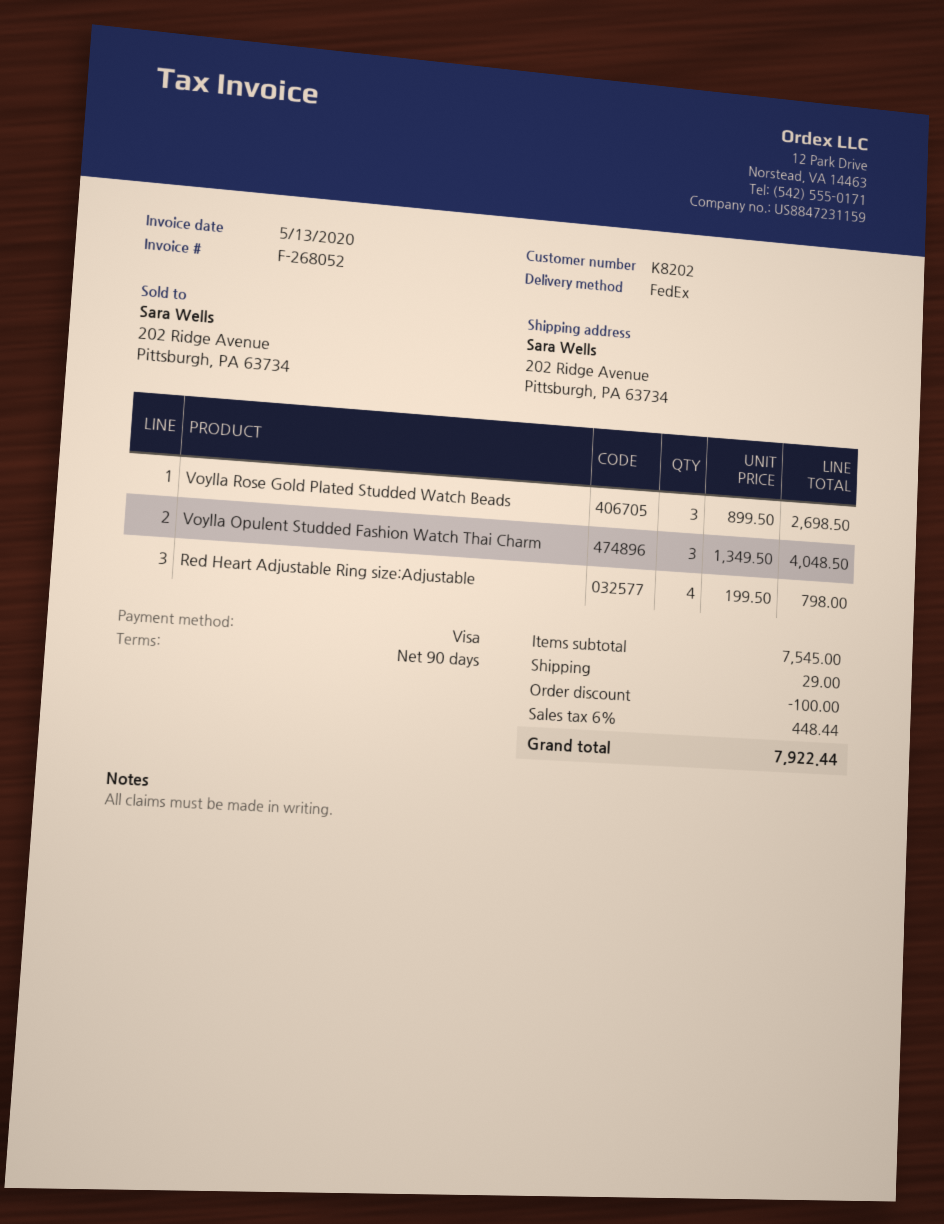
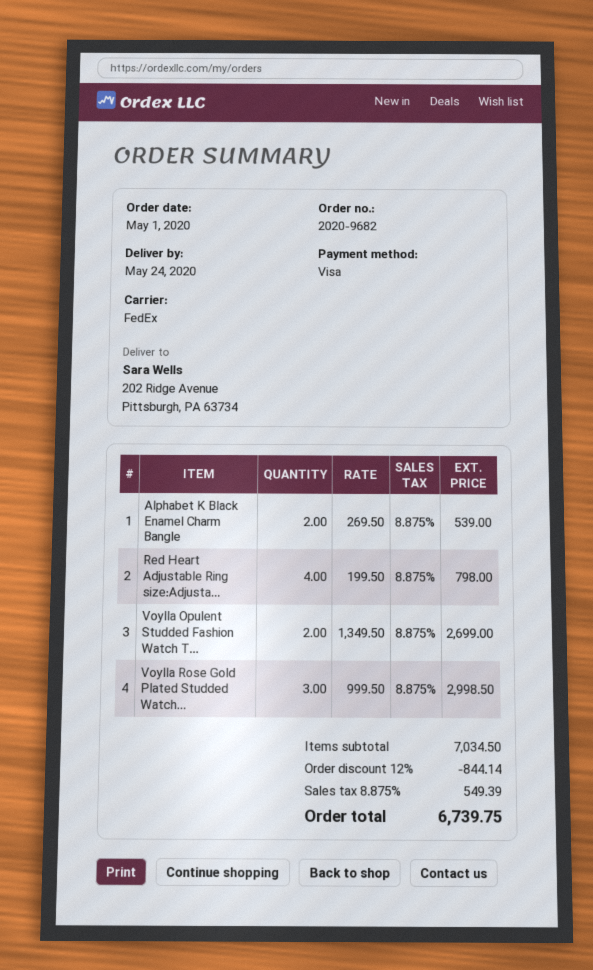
Voylla Rose Gold Plated Studded Watch Beads: 3 x 899.50 = 2698.50 -> 3 x 999.50 = 2998.50
Voylla Opulent Studded Fashion Watch Thai Charm: 3 x 1349.50 = 4048.50 -> 2 x 1349.50 = 2699.00
Alphabet K Black Enamel Charm Bangle: none -> 2 x 269.50 = 539.00
subtotal: 7545.00 -> 7034.50
discount: 100.00 -> 844.14
shipping: 29.00 -> none
tax: 6% = 448.44 -> 8.875% = 549.39
total: 7922.44 -> 6739.75

